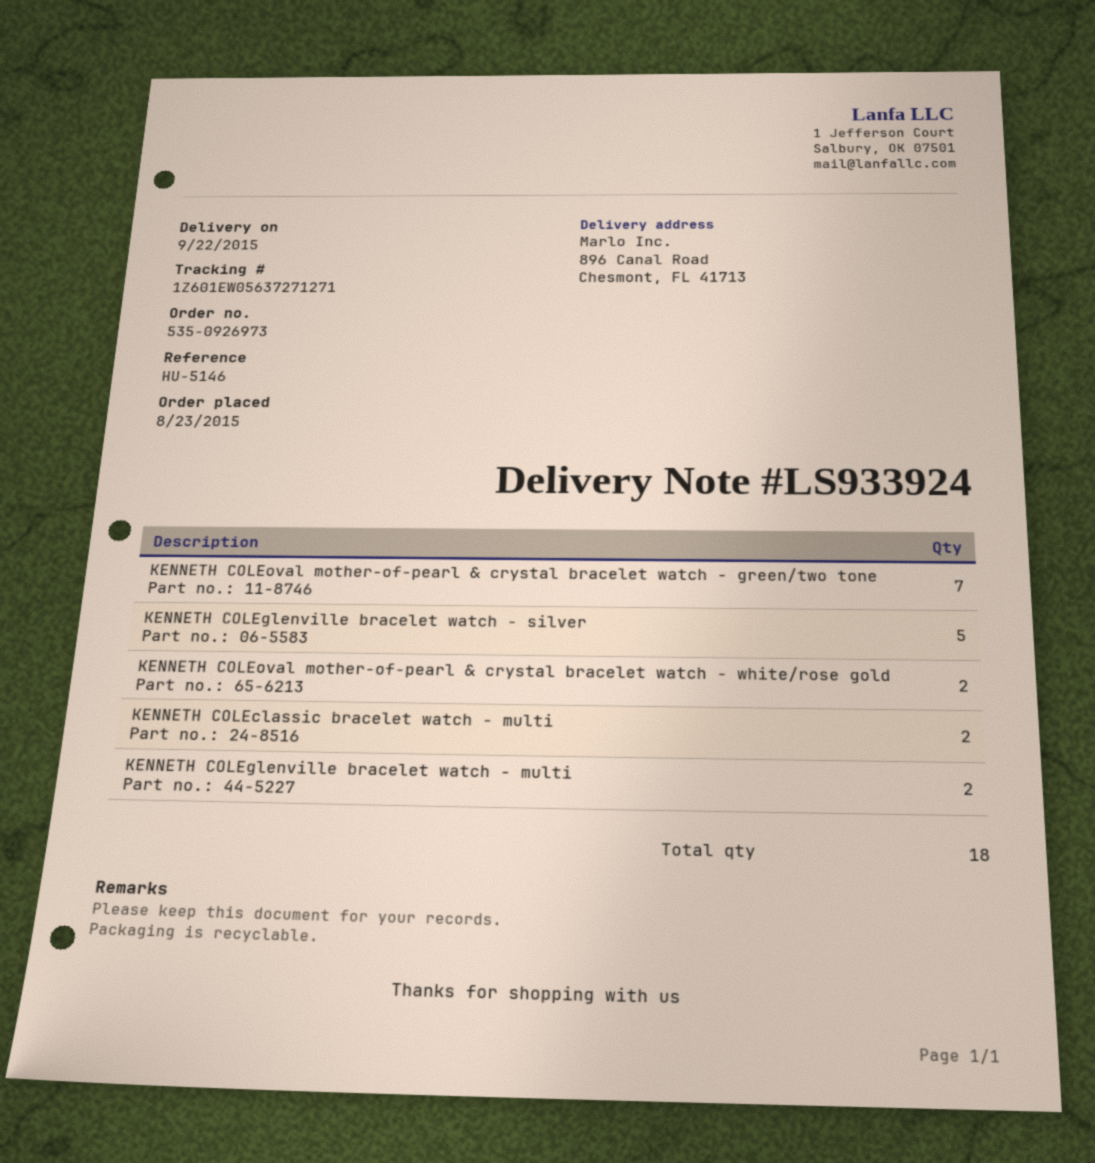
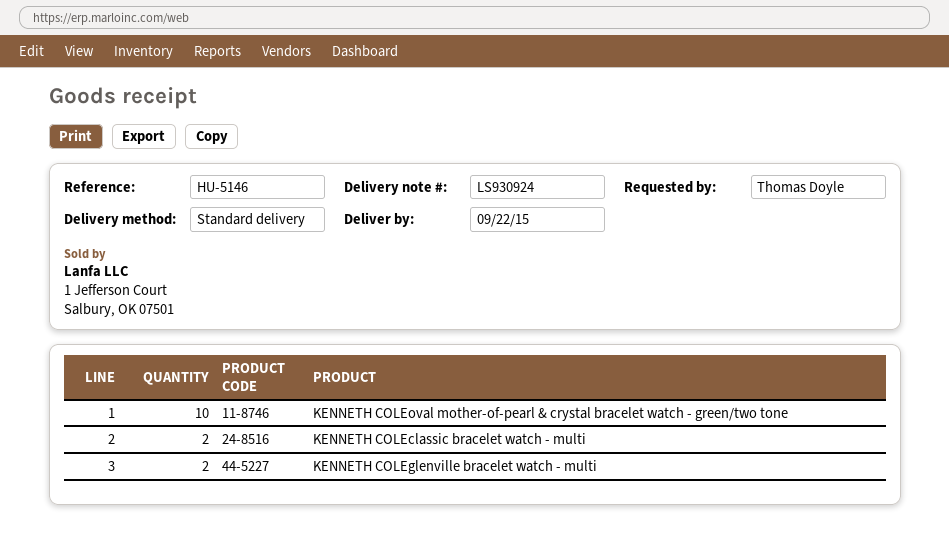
delivery note number: LS933924 -> LS930924
KENNETH COLEoval mother-of-pearl & crystal bracelet watch - green/two tone: 7 -> 10
KENNETH COLEglenville bracelet watch - silver: 5 -> none
KENNETH COLEoval mother-of-pearl & crystal bracelet watch - white/rose gold: 2 -> none

